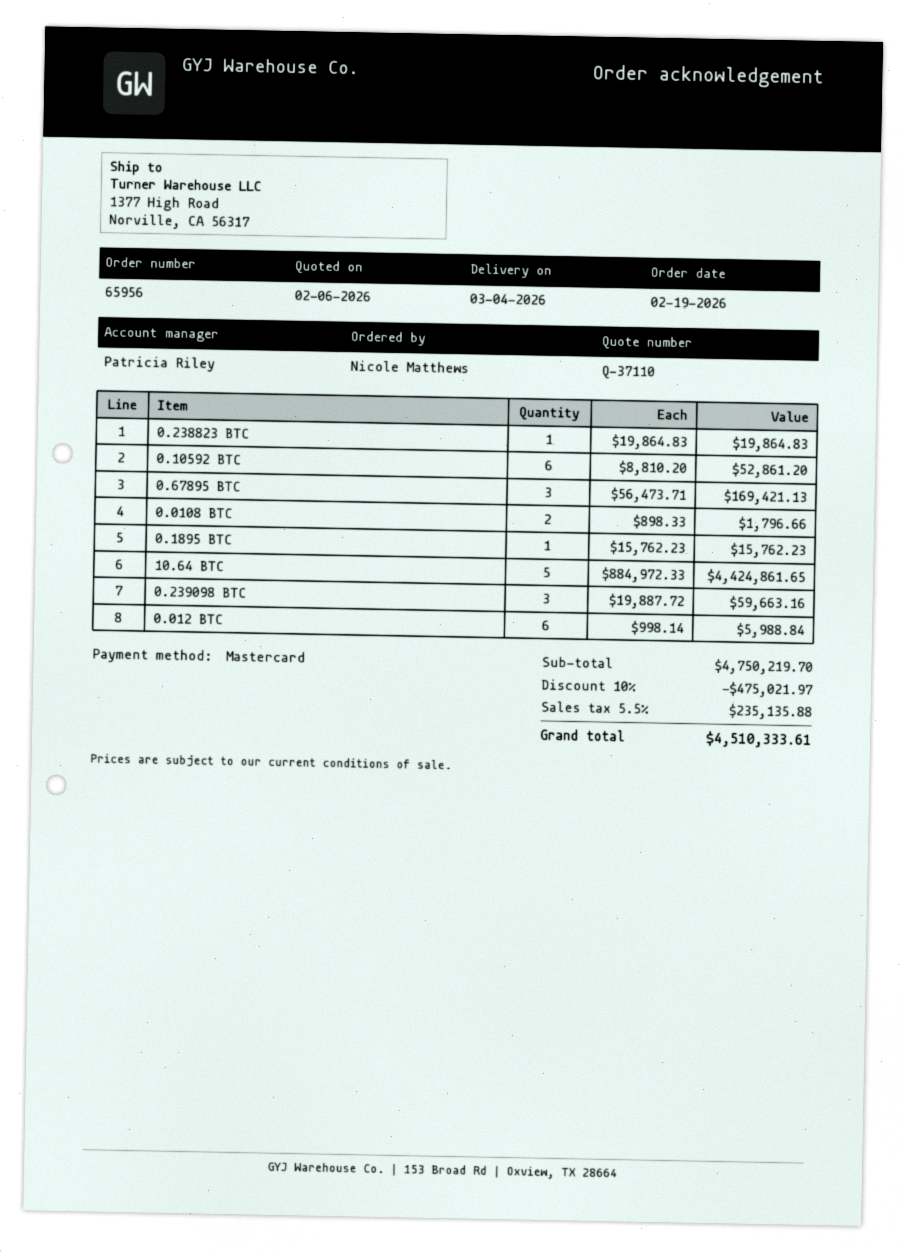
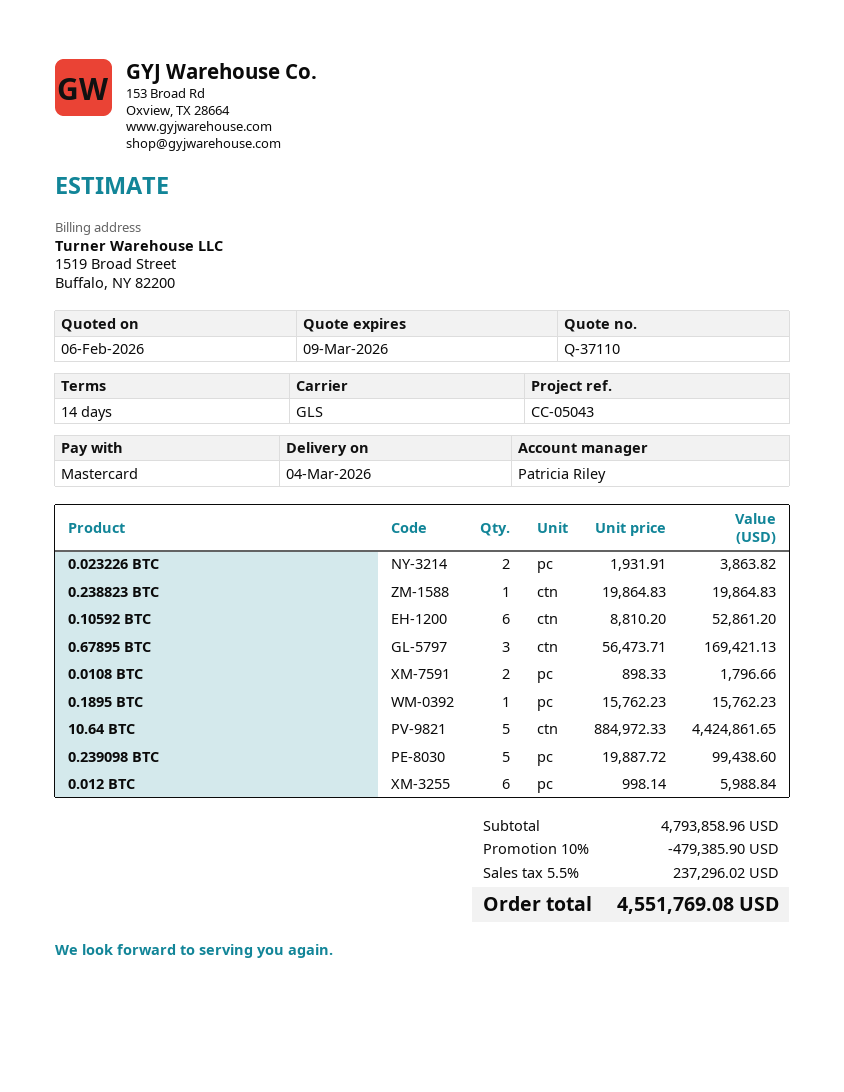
0.239098 BTC: 3 x 19887.72 = 59663.16 -> 5 x 19887.72 = 99438.60
0.023226 BTC: none -> 2 x 1931.91 = 3863.82
subtotal: 4750219.70 -> 4793858.96
discount: 10% = 475021.97 -> 10% = 479385.90
tax: 5.5% = 235135.88 -> 5.5% = 237296.02
total: 4510333.61 -> 4551769.08

